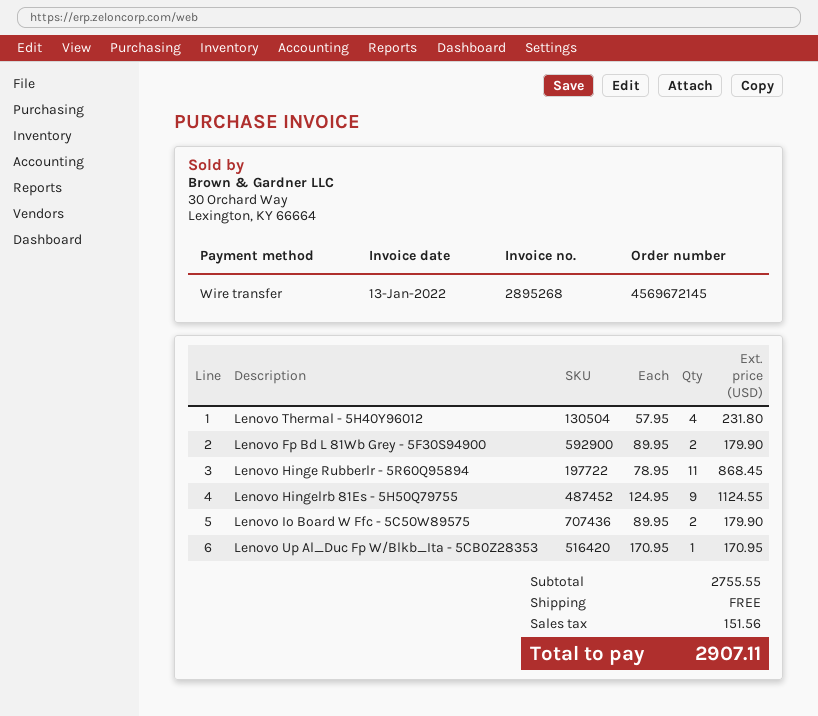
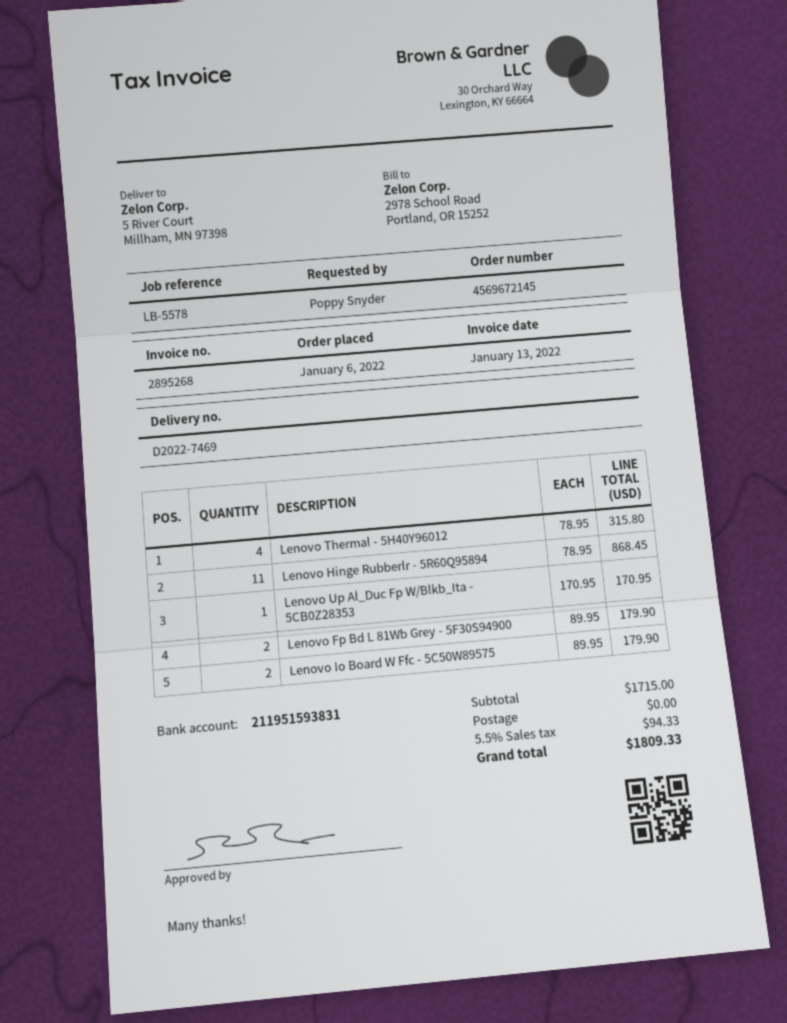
Lenovo Thermal - 5H40Y96012: 4 x 57.95 = 231.80 -> 4 x 78.95 = 315.80
Lenovo Hingelrb 81Es - 5H50Q79755: 9 x 124.95 = 1124.55 -> none
subtotal: 2755.55 -> 1715.00
tax: 151.56 -> 94.33
total: 2907.11 -> 1809.33

